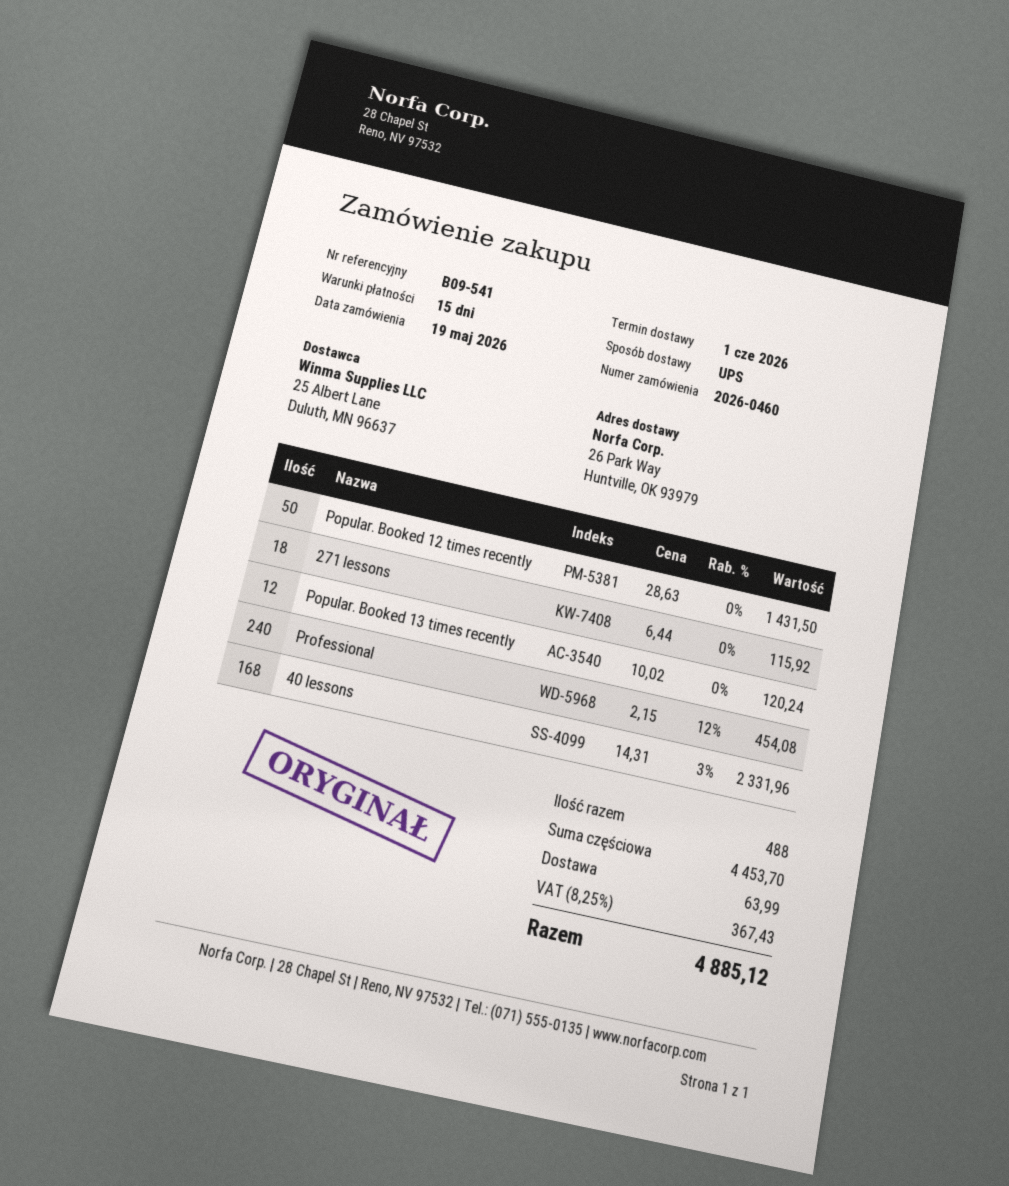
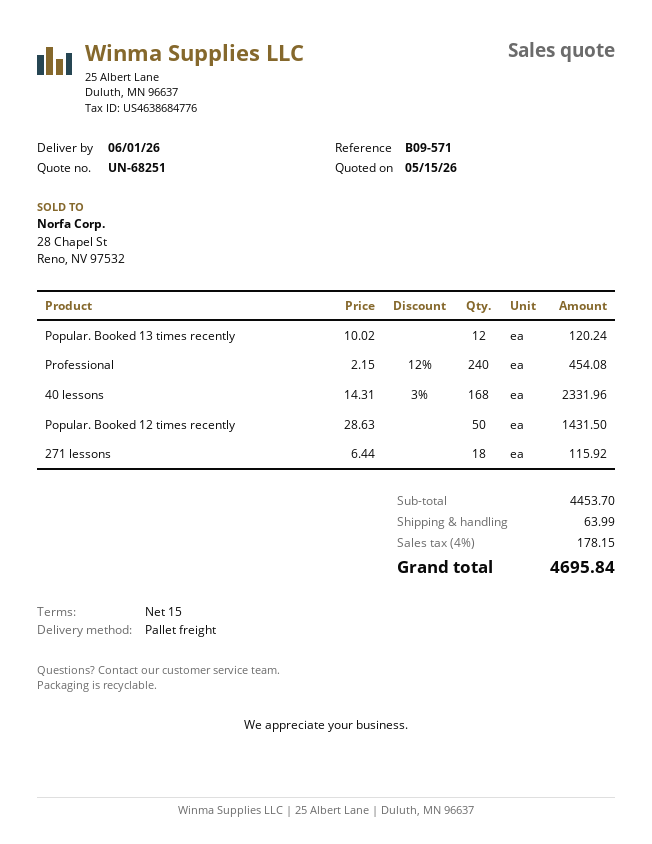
reference: B09-541 -> B09-571
shipping method: UPS -> pallet freight
tax: 8.25% = 367.43 -> 4% = 178.15
total: 4885.12 -> 4695.84

